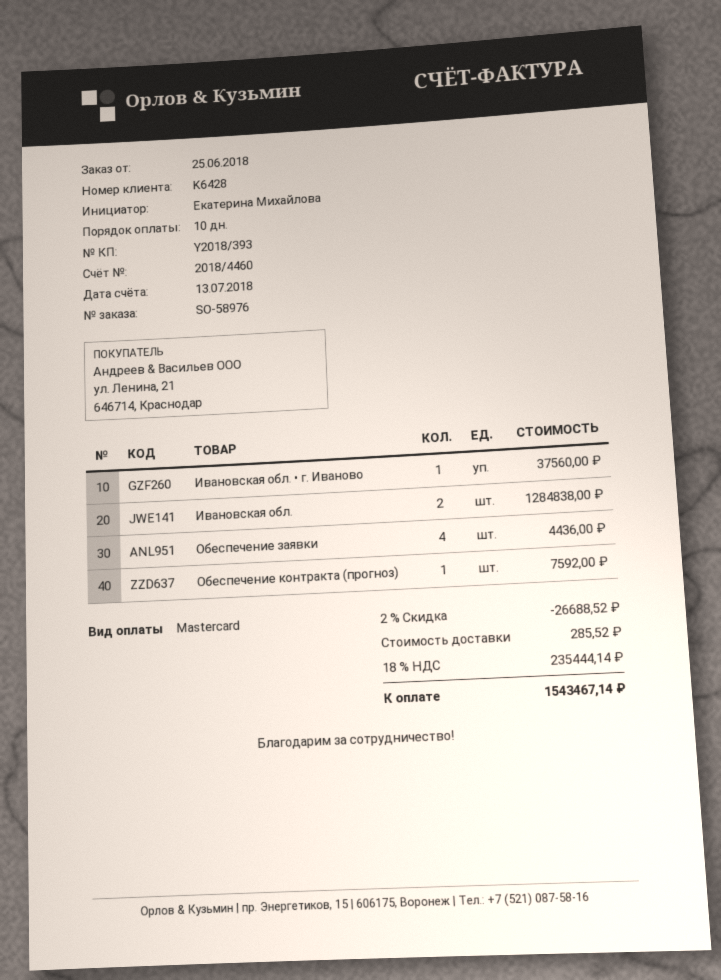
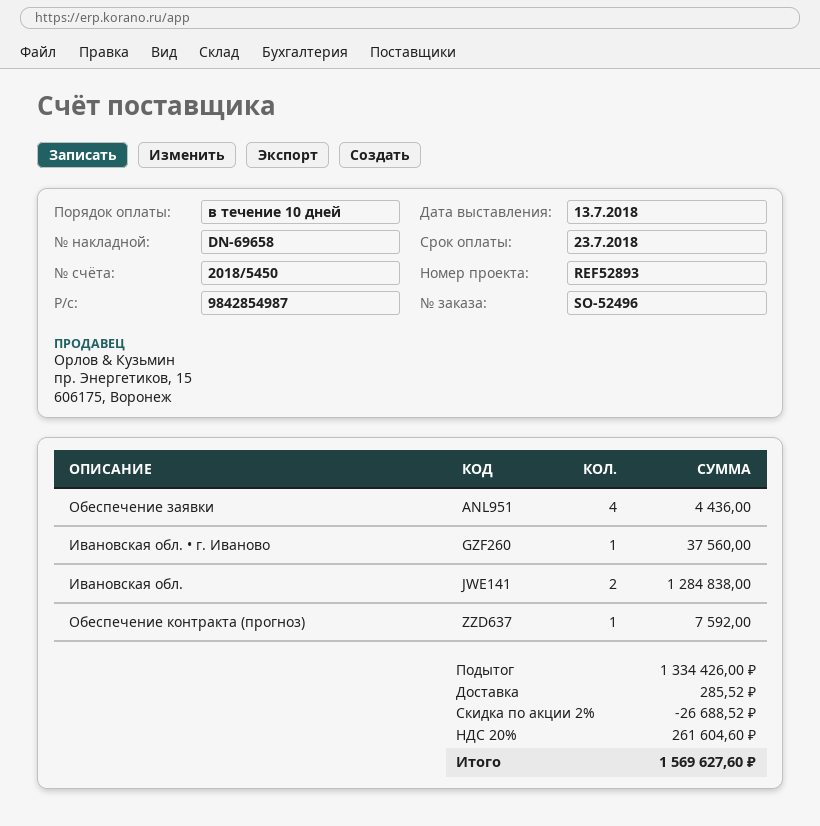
order number: SO-58976 -> SO-52496
invoice number: 2018/4460 -> 2018/5450
tax: 18% = 235444.14 -> 20% = 261604.60
total: 1543467.14 -> 1569627.60

